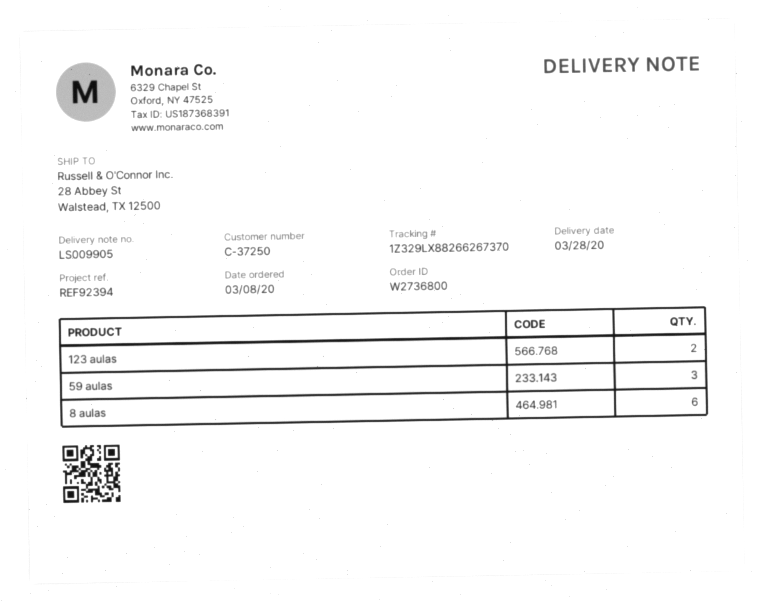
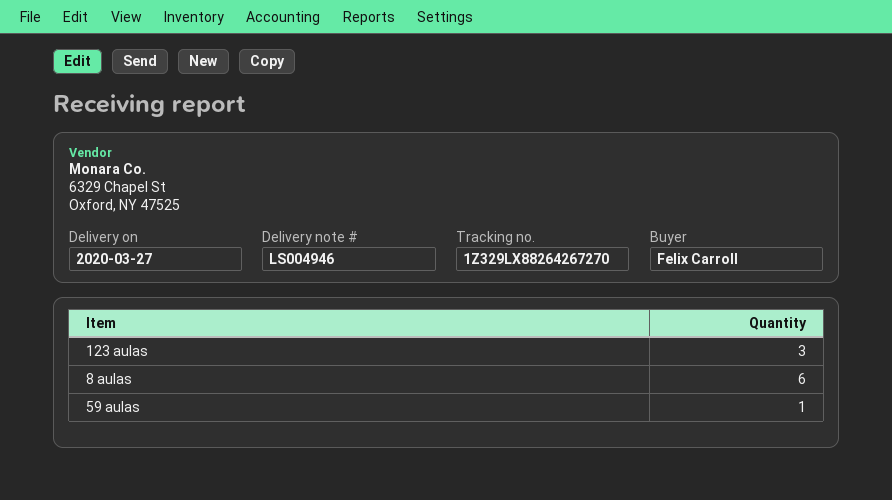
delivery note number: LS009905 -> LS004946
delivery date: 2020-03-28 -> 2020-03-27
tracking number: 1Z329LX88266267370 -> 1Z329LX88264267270
123 aulas: 2 -> 3
59 aulas: 3 -> 1

